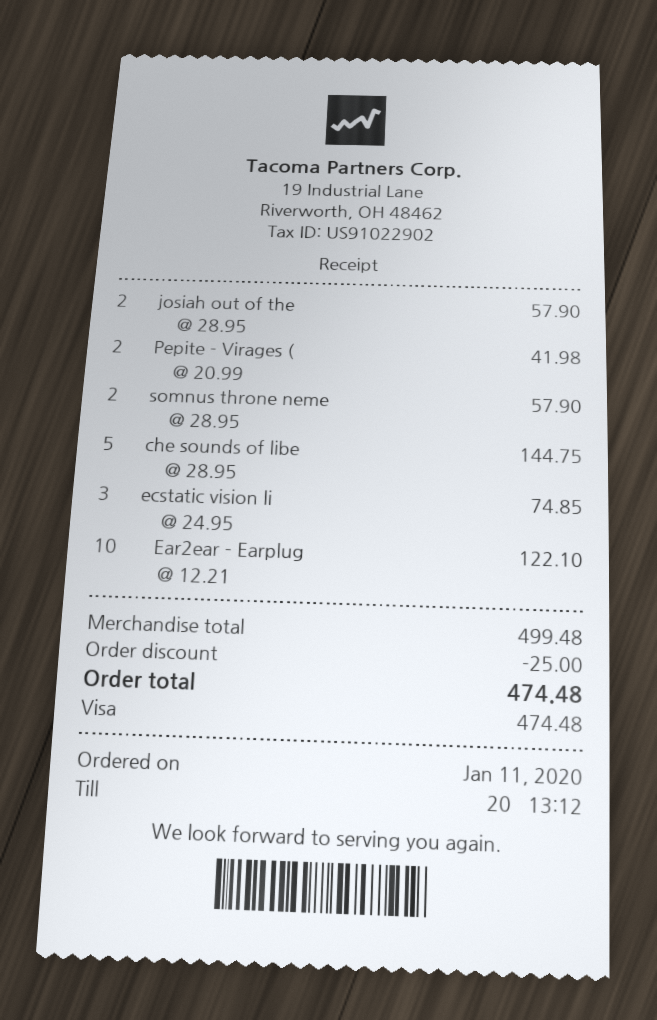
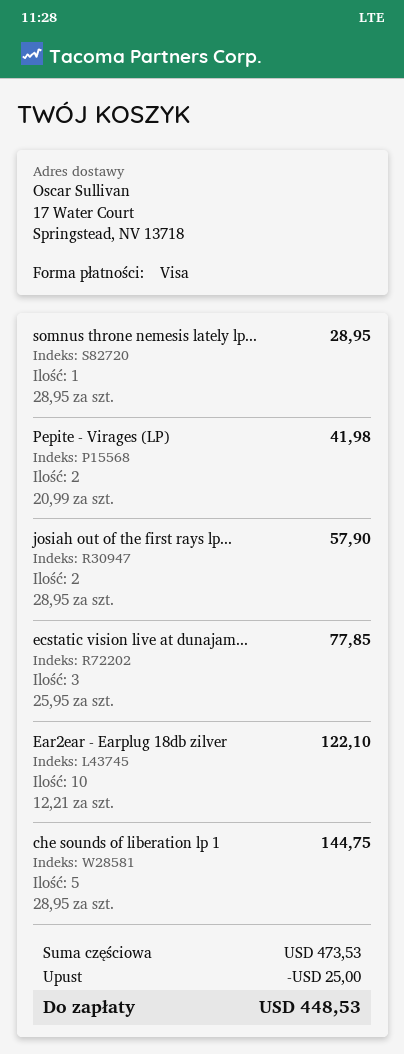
somnus throne neme: 2 x 28.95 = 57.90 -> 1 x 28.95 = 28.95
ecstatic vision li: 3 x 24.95 = 74.85 -> 3 x 25.95 = 77.85
subtotal: 499.48 -> 473.53
total: 474.48 -> 448.53

